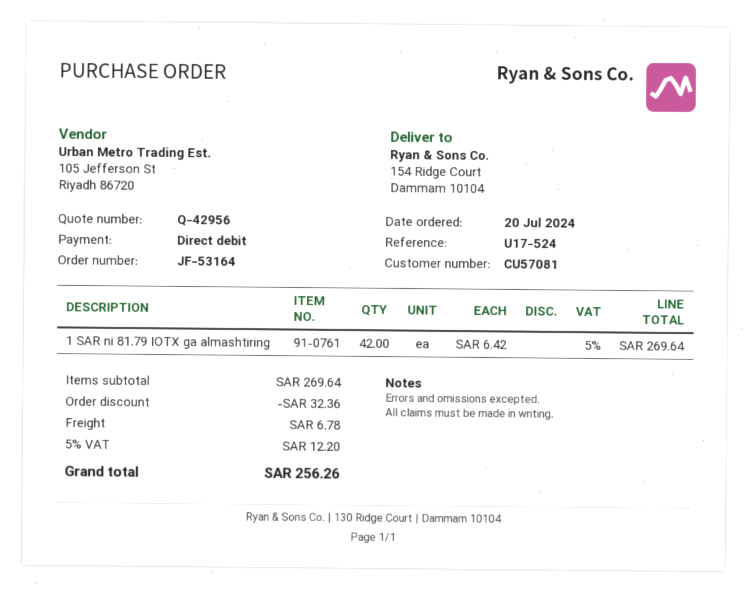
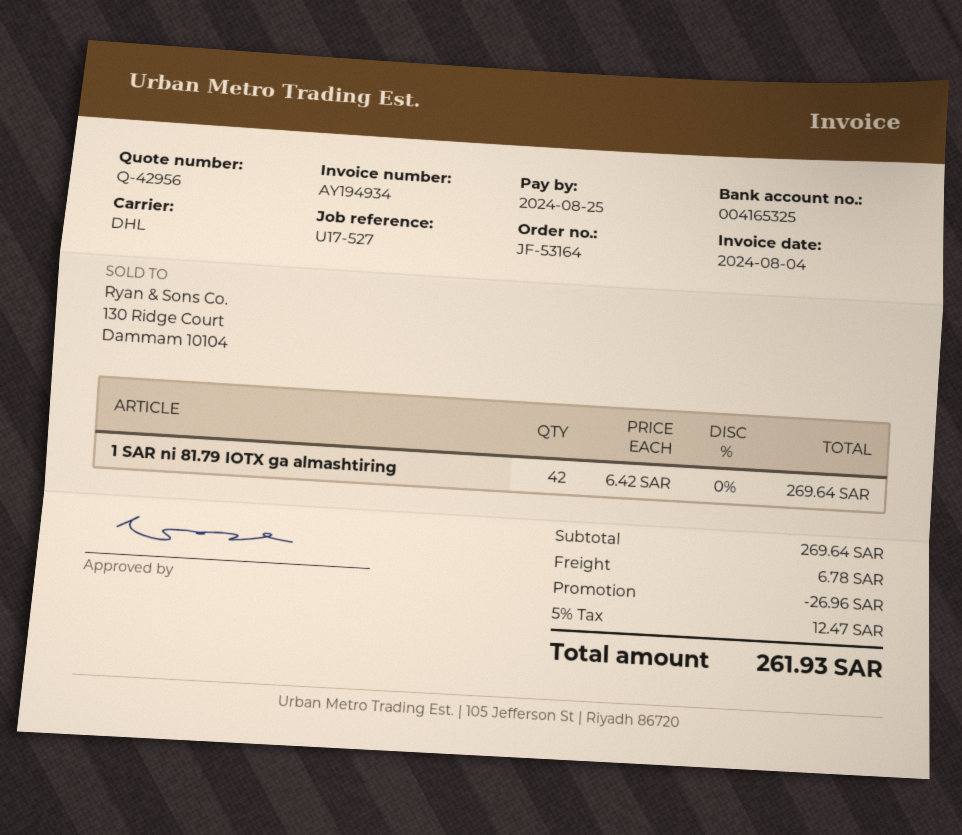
reference: U17-524 -> U17-527
discount: 32.36 -> 26.96
tax: 5% = 12.20 -> 5% = 12.47
total: 256.26 -> 261.93

